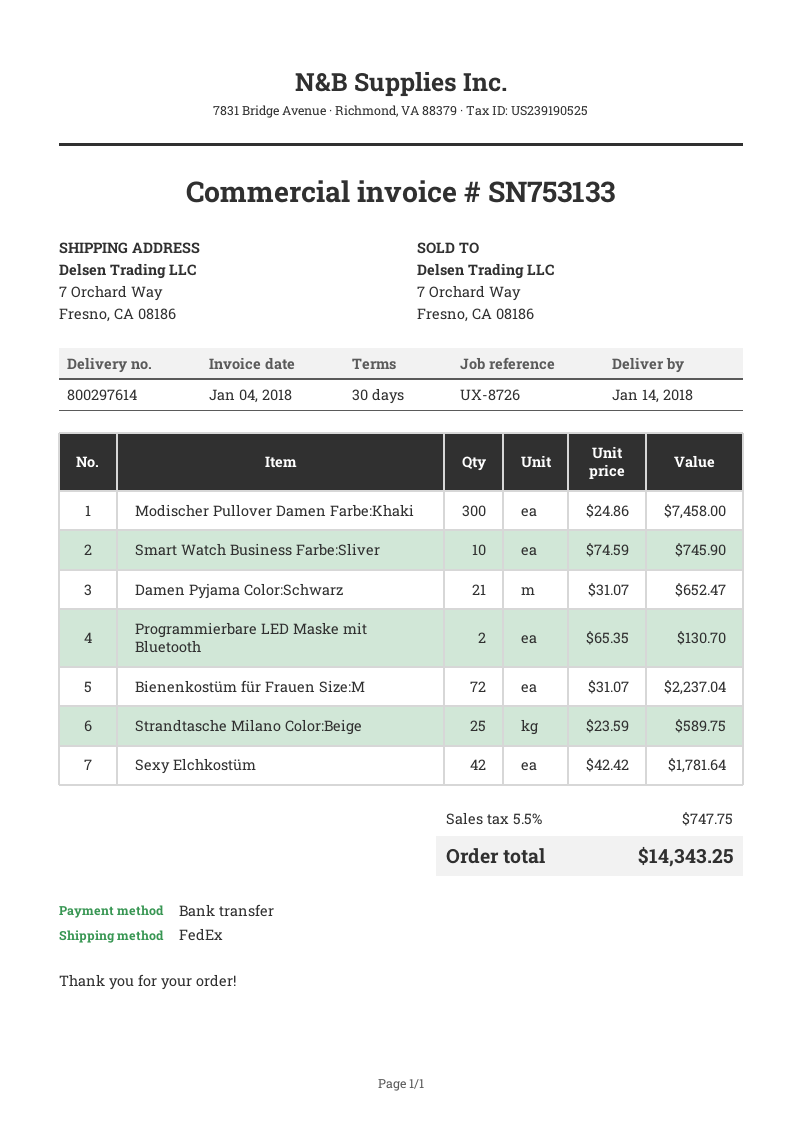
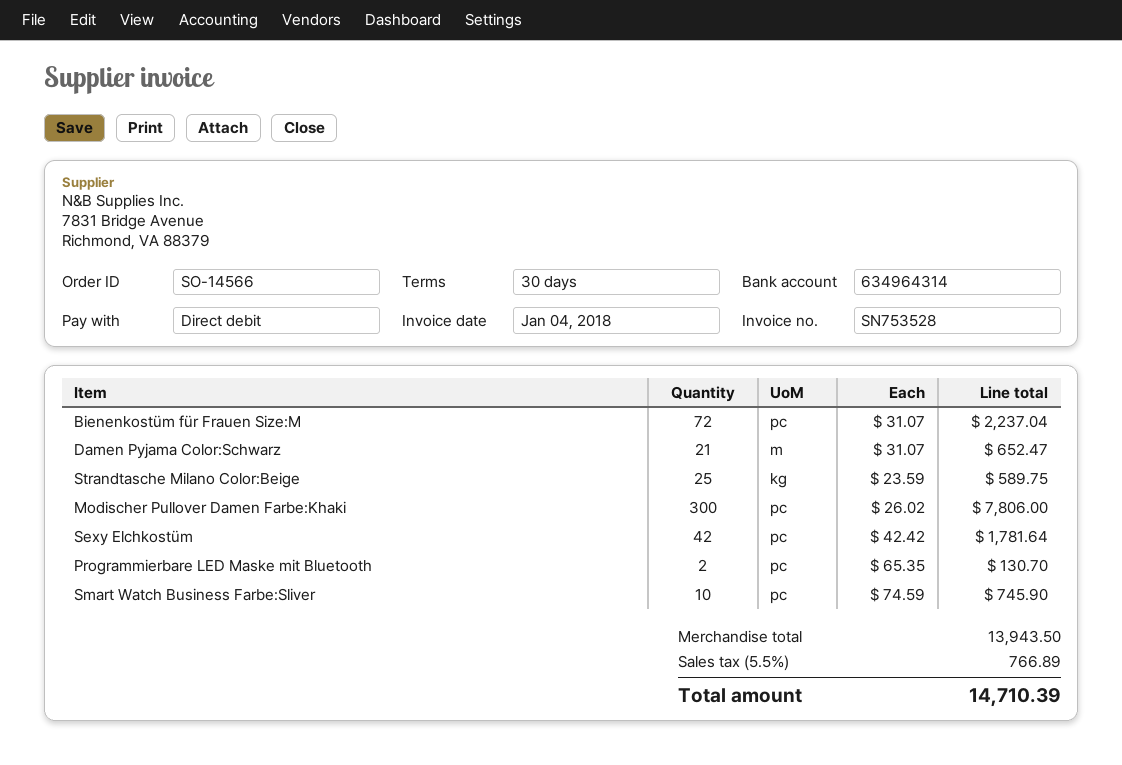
invoice number: SN753133 -> SN753528
payment method: bank transfer -> direct debit
Modischer Pullover Damen Farbe:Khaki: 300 x 24.86 = 7458.00 -> 300 x 26.02 = 7806.00
tax: 5.5% = 747.75 -> 5.5% = 766.89
total: 14343.25 -> 14710.39

